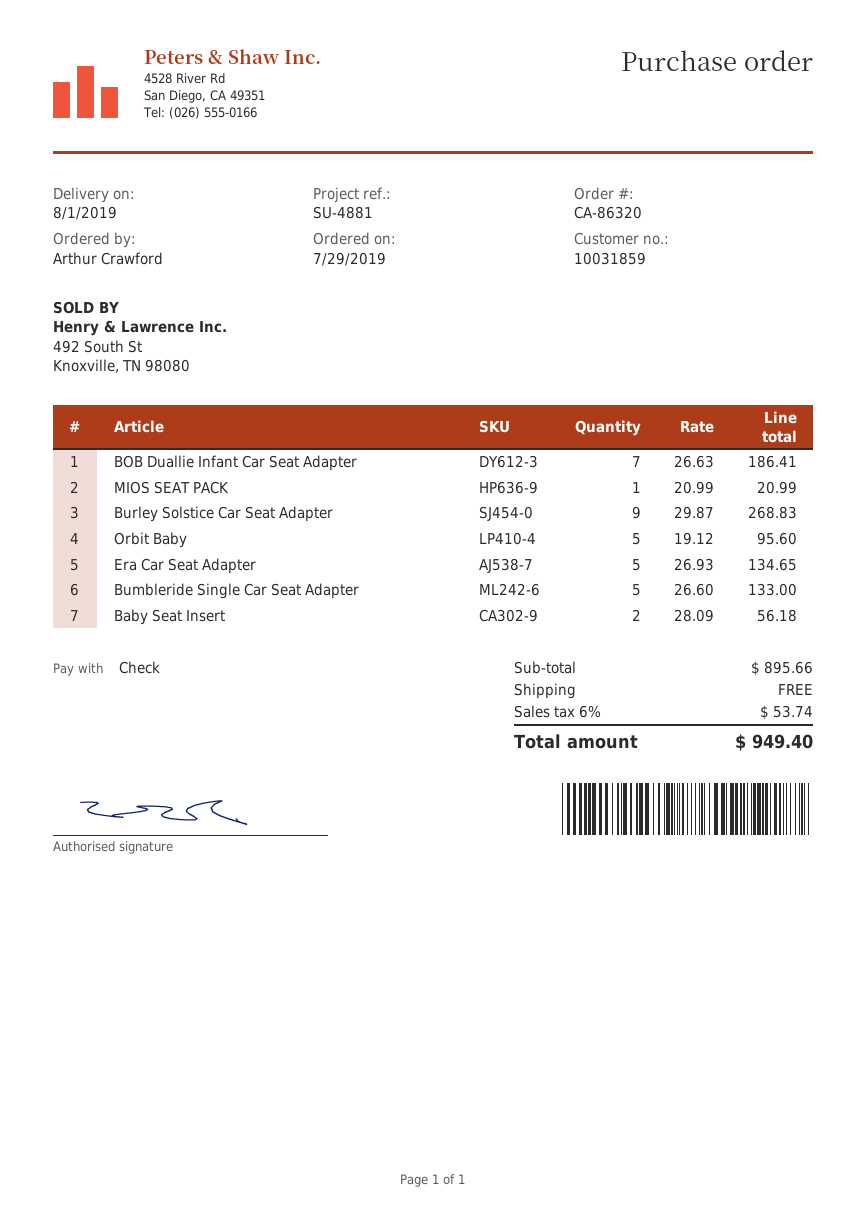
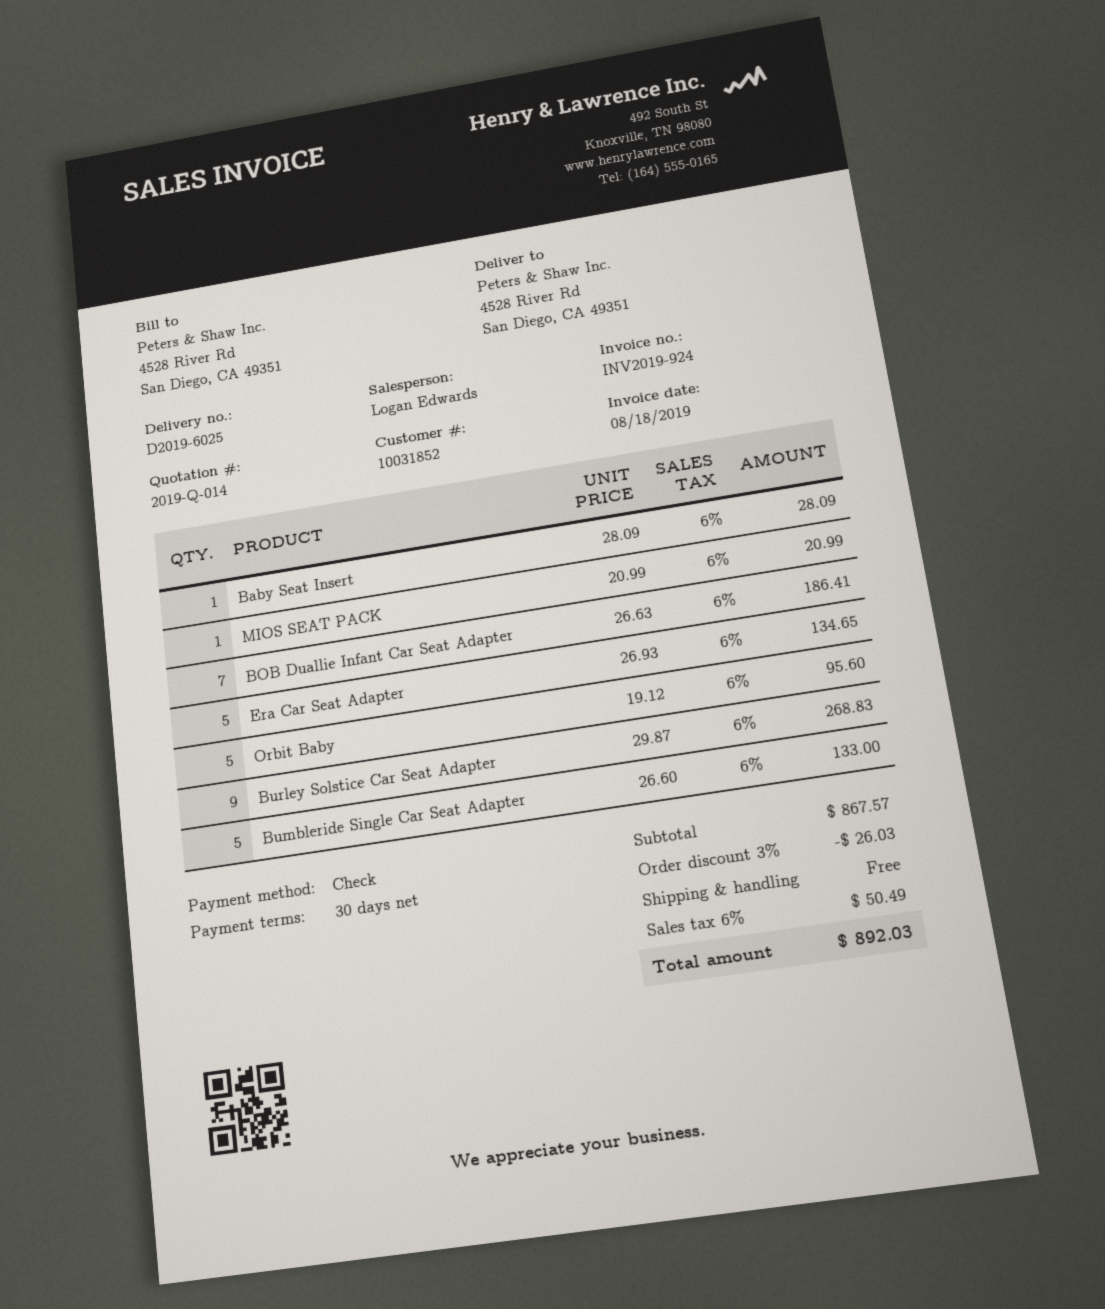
customer number: 10031859 -> 10031852
Baby Seat Insert: 2 x 28.09 = 56.18 -> 1 x 28.09 = 28.09
subtotal: 895.66 -> 867.57
discount: none -> 3% = 26.03
tax: 6% = 53.74 -> 6% = 50.49
total: 949.40 -> 892.03

